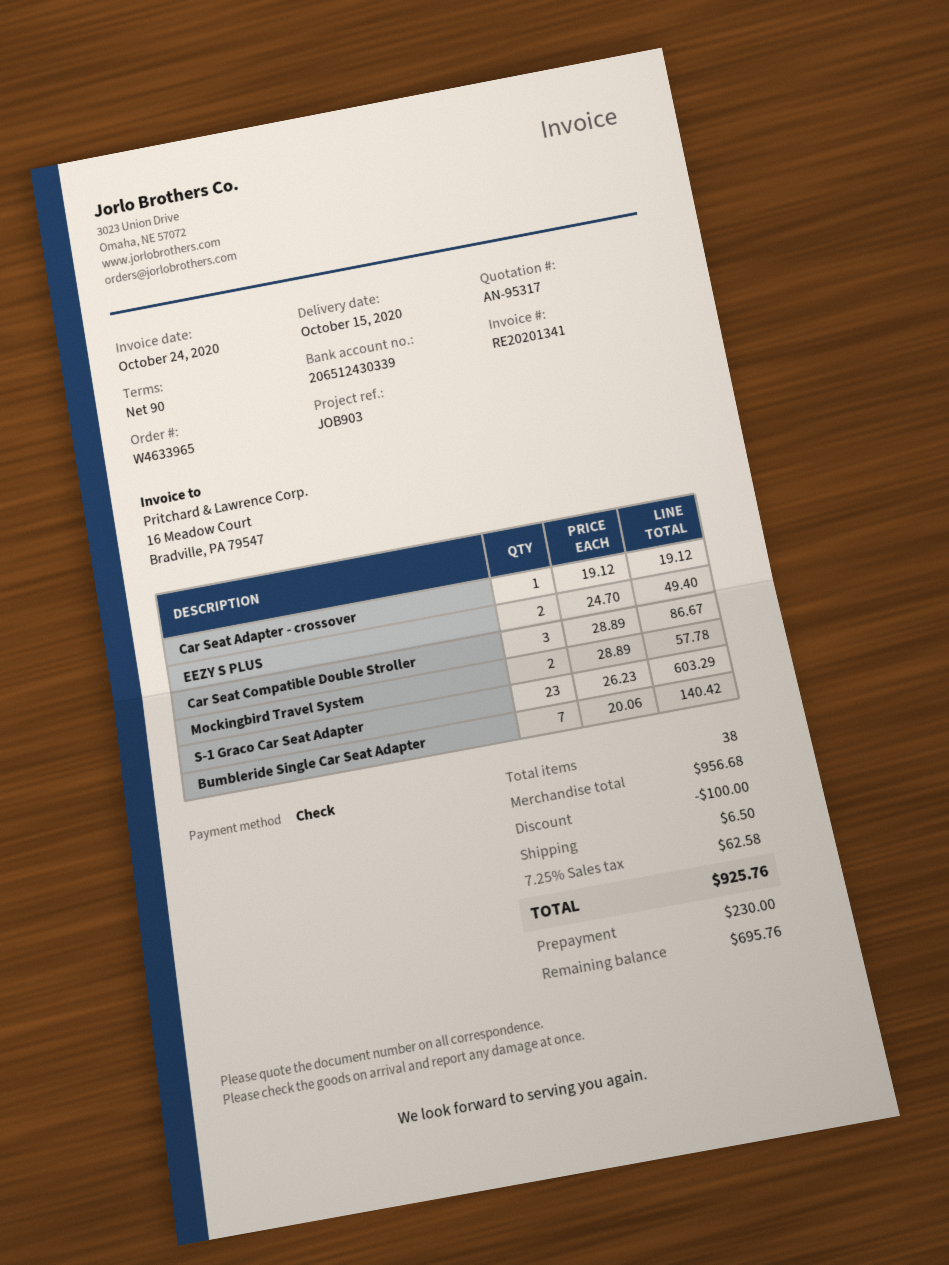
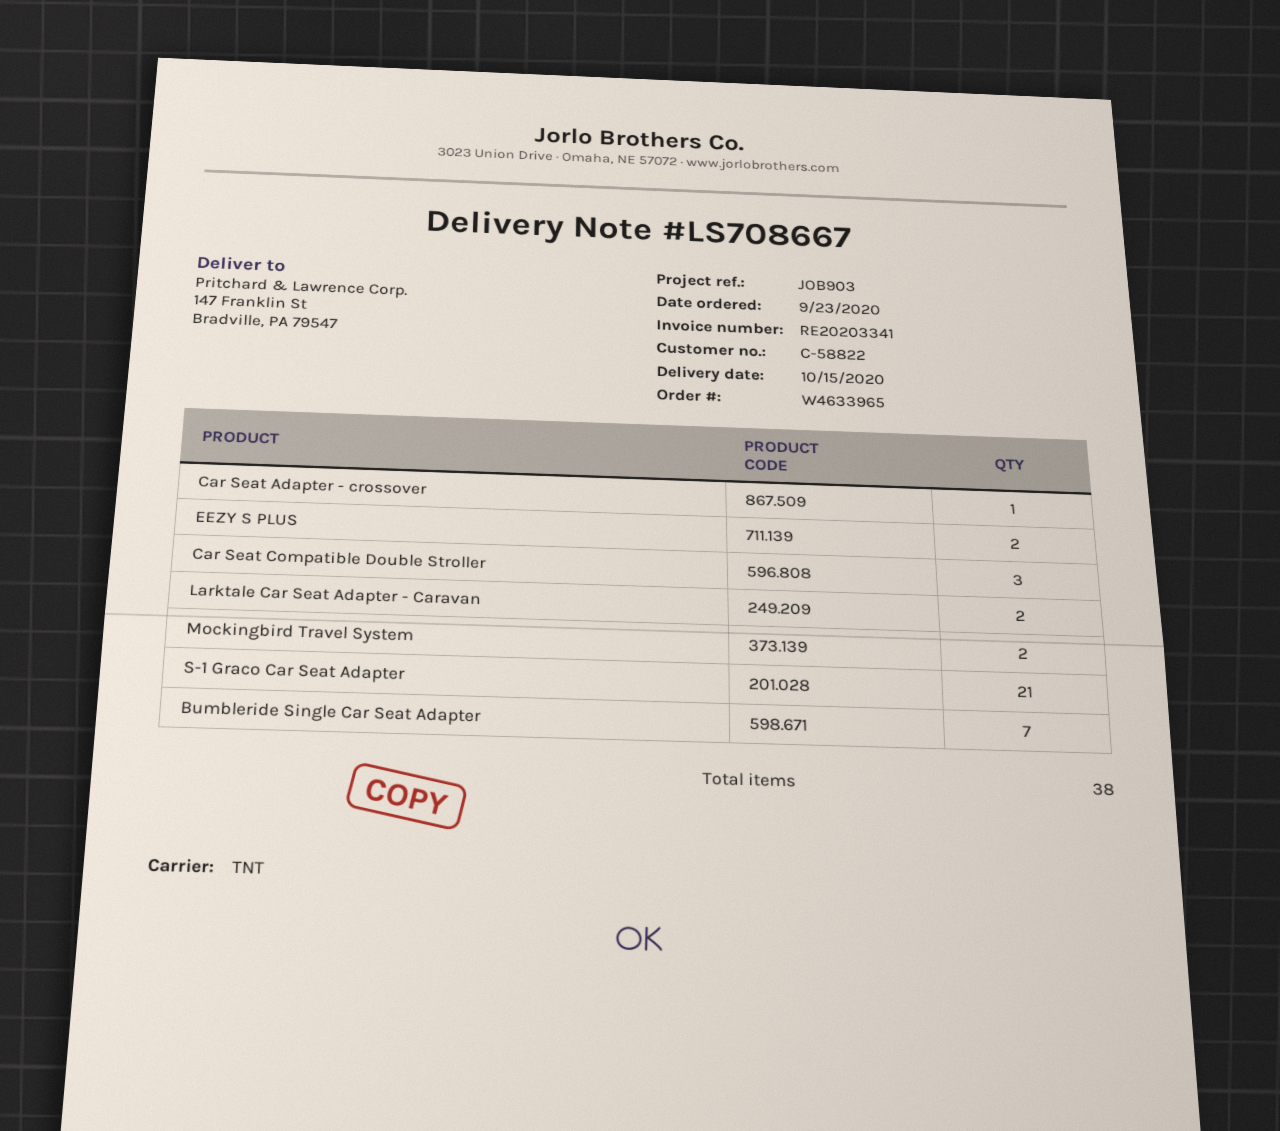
invoice number: RE20201341 -> RE20203341
S-1 Graco Car Seat Adapter: 23 -> 21
Larktale Car Seat Adapter - Caravan: none -> 2

